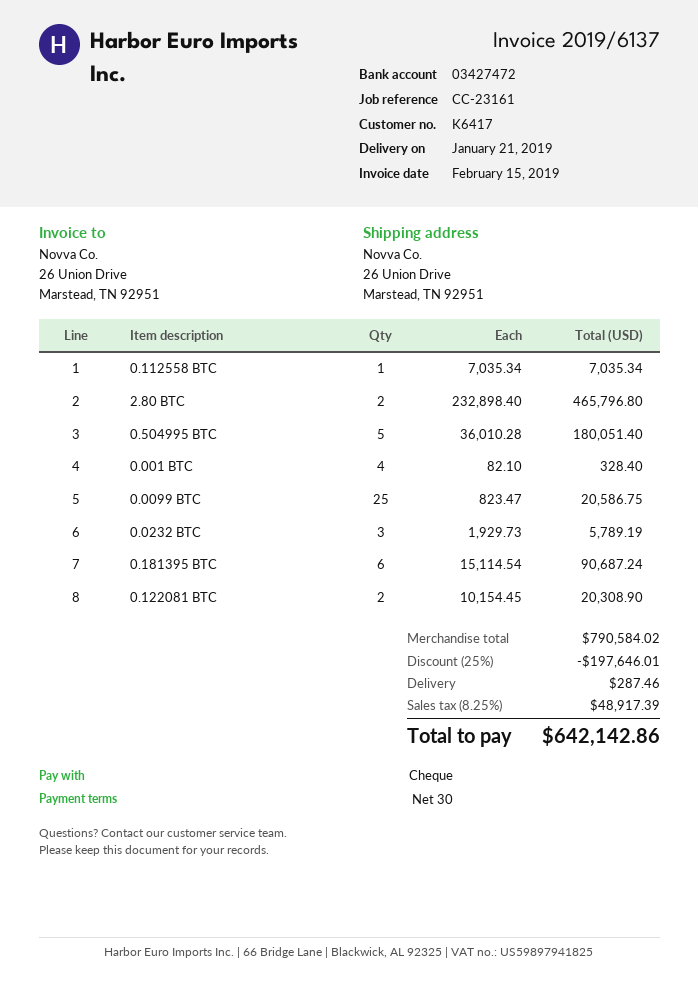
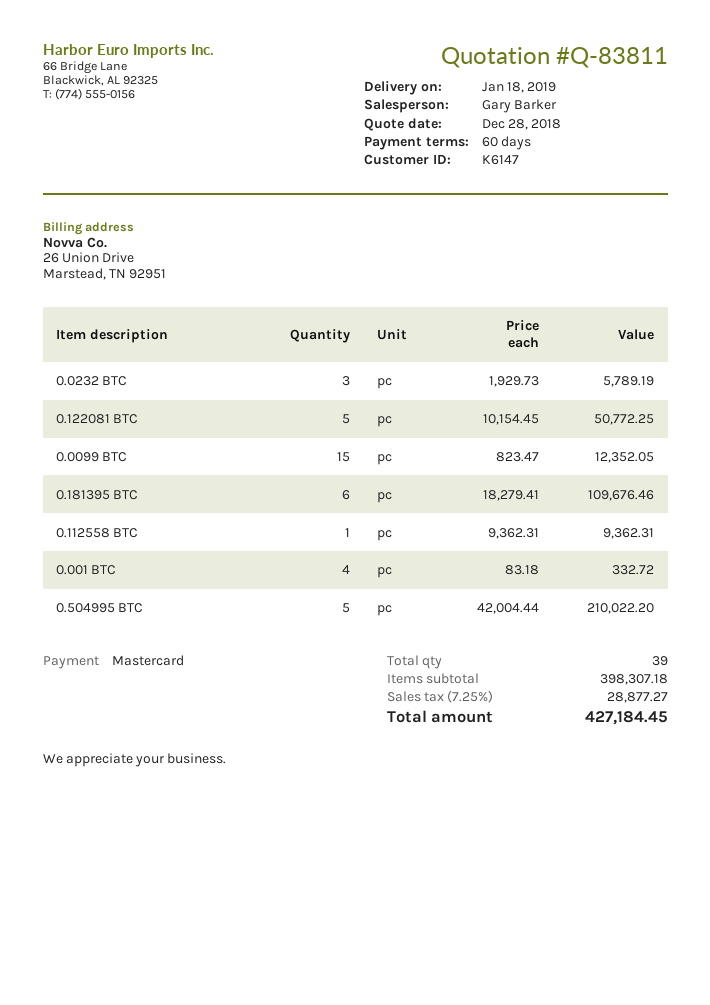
delivery date: 2019-01-21 -> 2019-01-18
payment terms: 30 days -> 60 days
customer number: K6417 -> K6147
payment method: cheque -> Mastercard
0.112558 BTC: 1 x 7035.34 = 7035.34 -> 1 x 9362.31 = 9362.31
2.80 BTC: 2 x 232898.40 = 465796.80 -> none
0.504995 BTC: 5 x 36010.28 = 180051.40 -> 5 x 42004.44 = 210022.20
0.001 BTC: 4 x 82.10 = 328.40 -> 4 x 83.18 = 332.72
0.0099 BTC: 25 x 823.47 = 20586.75 -> 15 x 823.47 = 12352.05
0.181395 BTC: 6 x 15114.54 = 90687.24 -> 6 x 18279.41 = 109676.46
0.122081 BTC: 2 x 10154.45 = 20308.90 -> 5 x 10154.45 = 50772.25
subtotal: 790584.02 -> 398307.18
discount: 25% = 197646.01 -> none
shipping: 287.46 -> none
tax: 8.25% = 48917.39 -> 7.25% = 28877.27
total: 642142.86 -> 427184.45

